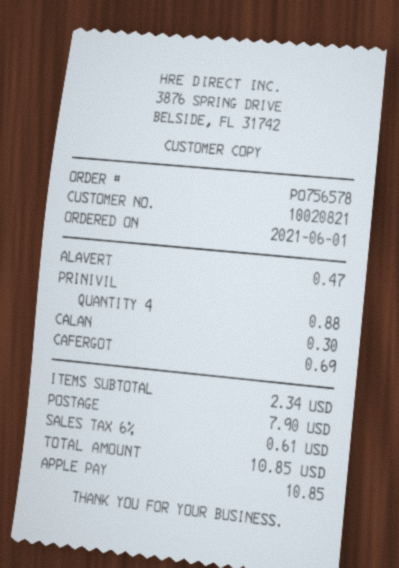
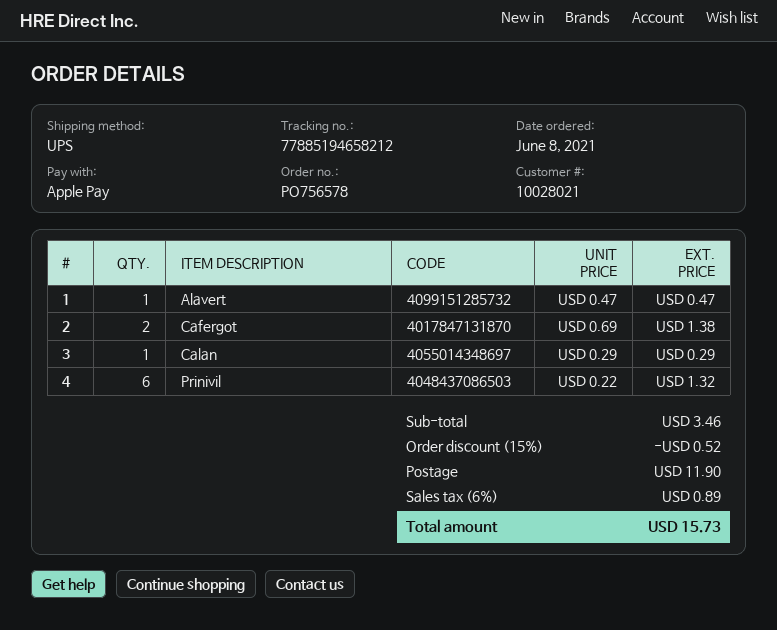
order date: 2021-06-01 -> 2021-06-08
customer number: 10020821 -> 10028021
PRINIVIL: 4 for 0.88 -> 6 for 1.32
CALAN: 1 for 0.30 -> 1 for 0.29
CAFERGOT: 1 for 0.69 -> 2 for 1.38
subtotal: 2.34 -> 3.46
discount: none -> 15% = 0.52
shipping: 7.90 -> 11.90
tax: 6% = 0.61 -> 6% = 0.89
total: 10.85 -> 15.73

